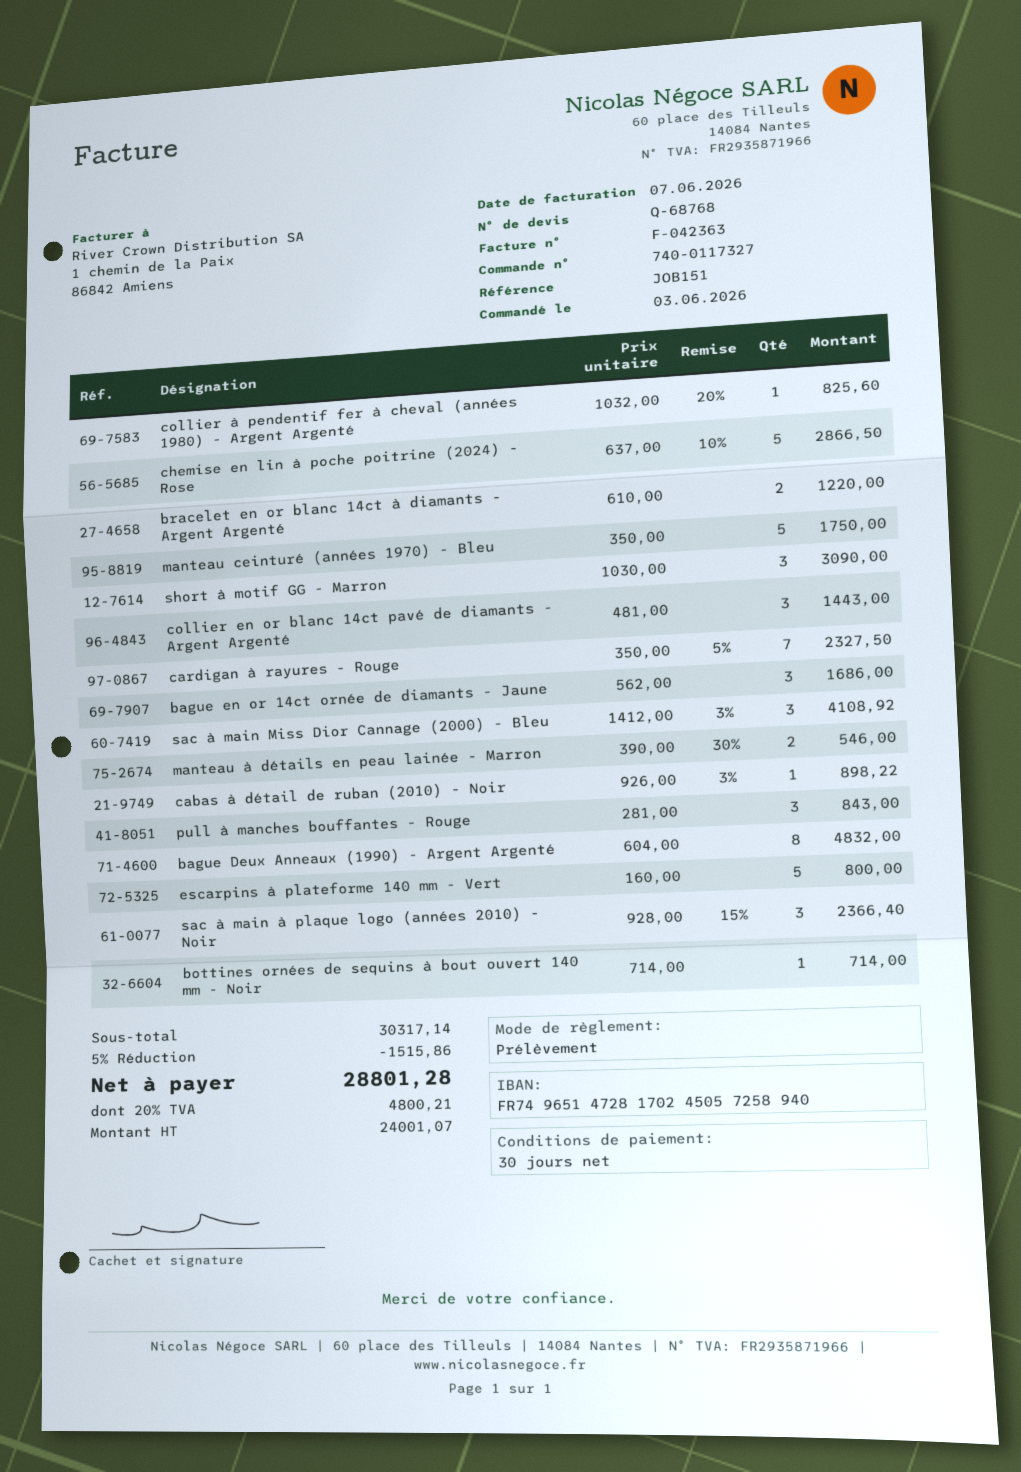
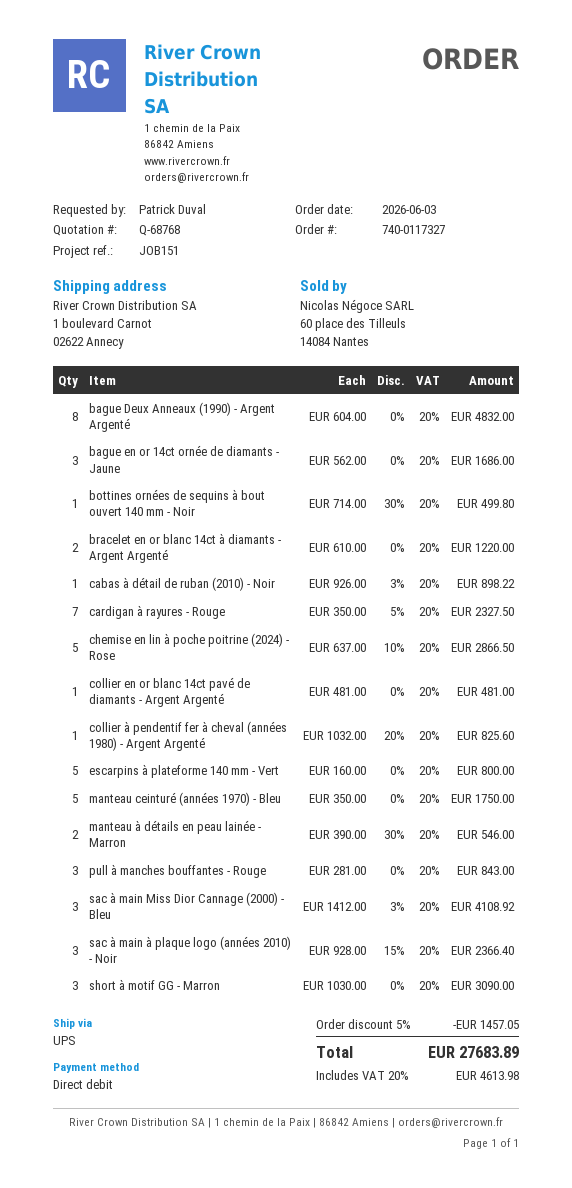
collier en or blanc 14ct pavé de diamants - Argent Argenté: 3 x 481.00 = 1443.00 -> 1 x 481.00 = 481.00
bottines ornées de sequins à bout ouvert 140 mm - Noir: 1 x 714.00 = 714.00 -> 1 x 714.00 - 30% = 499.80
discount: 5% = 1515.86 -> 5% = 1457.05
tax: 20% = 4800.21 -> 20% = 4613.98
total: 28801.28 -> 27683.89

